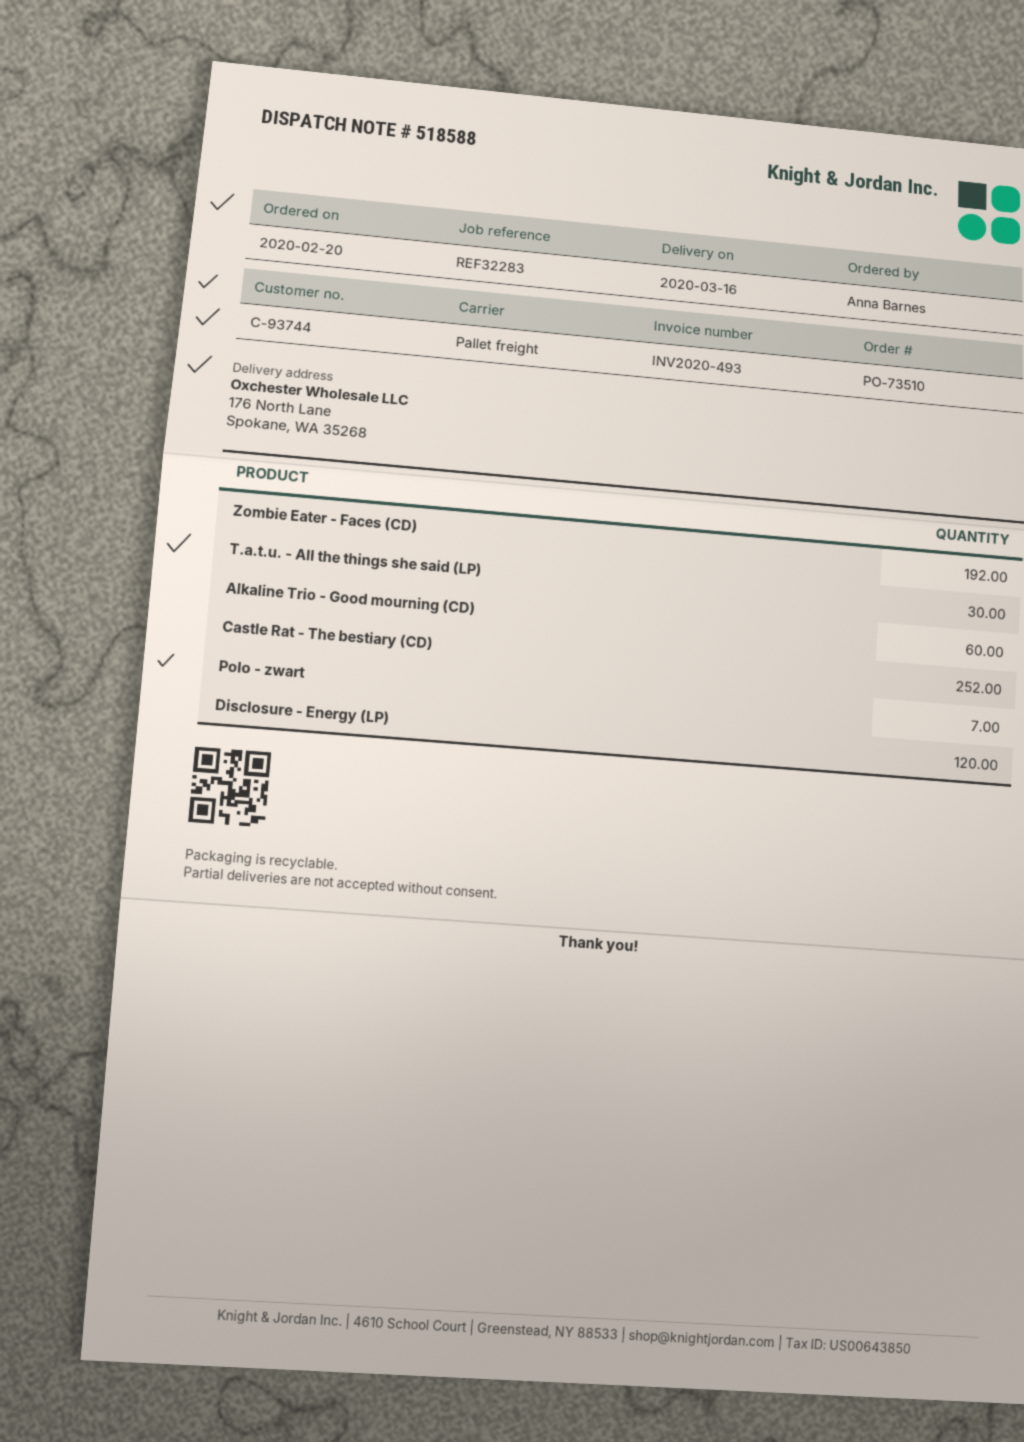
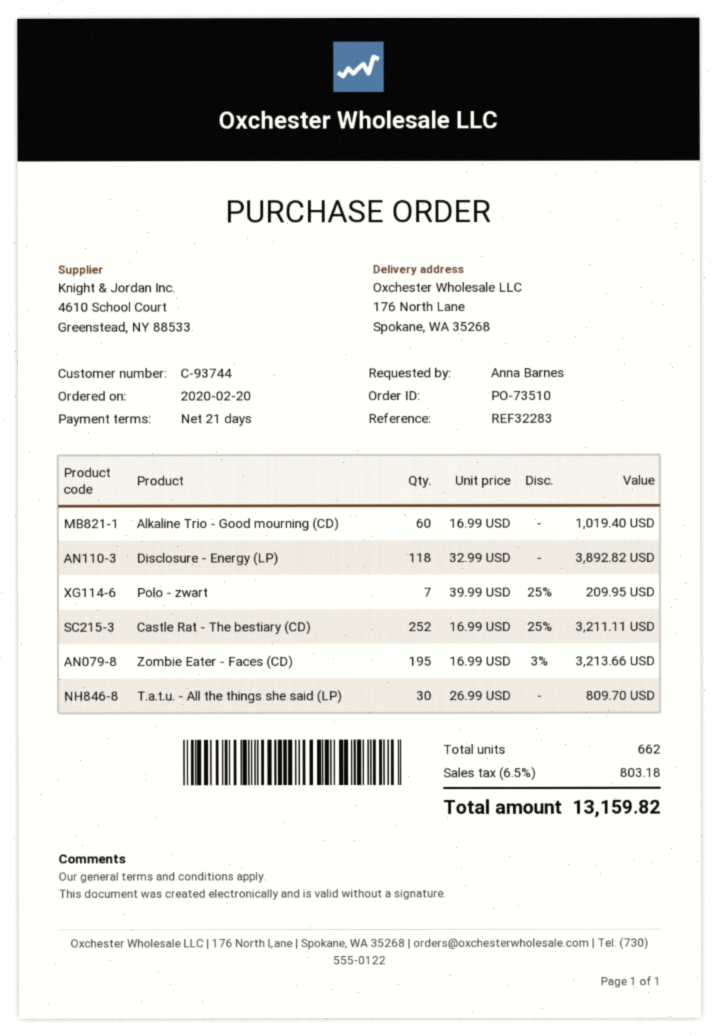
Zombie Eater - Faces (CD): 192 -> 195
Disclosure - Energy (LP): 120 -> 118

